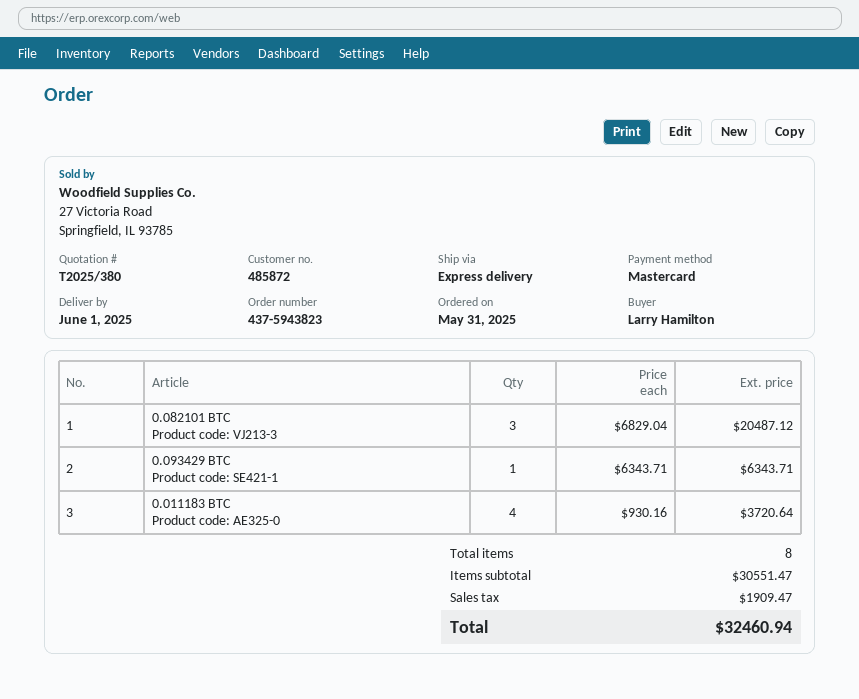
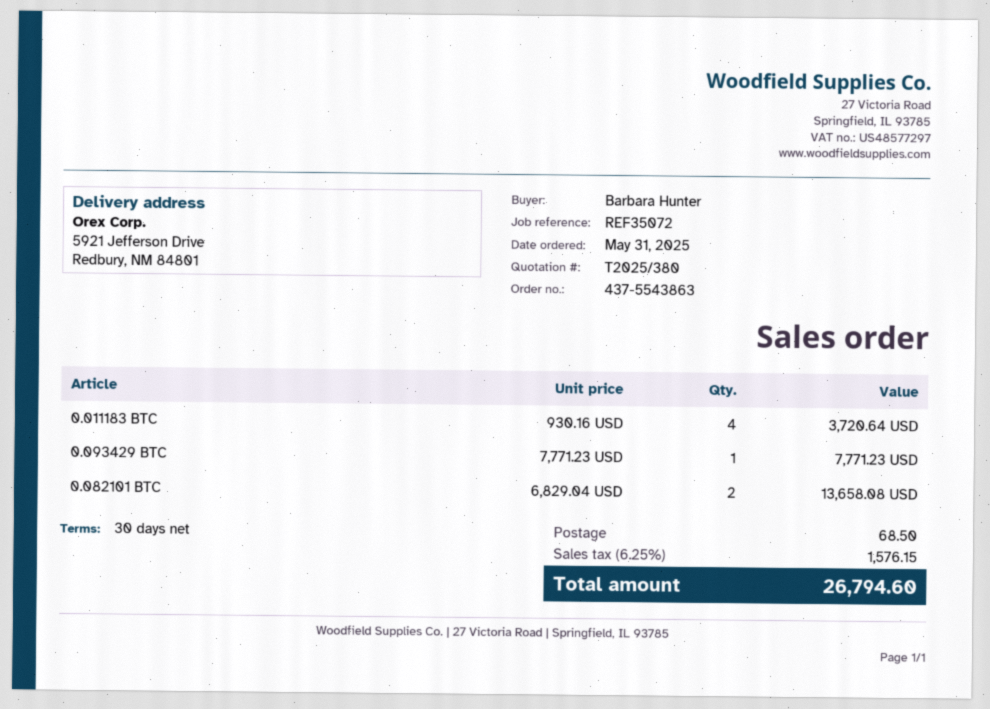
order number: 437-5943823 -> 437-5543863
ordered by: Larry Hamilton -> Barbara Hunter
0.082101 BTC: 3 x 6829.04 = 20487.12 -> 2 x 6829.04 = 13658.08
0.093429 BTC: 1 x 6343.71 = 6343.71 -> 1 x 7771.23 = 7771.23
shipping: none -> 68.50
tax: 1909.47 -> 1576.15
total: 32460.94 -> 26794.60

